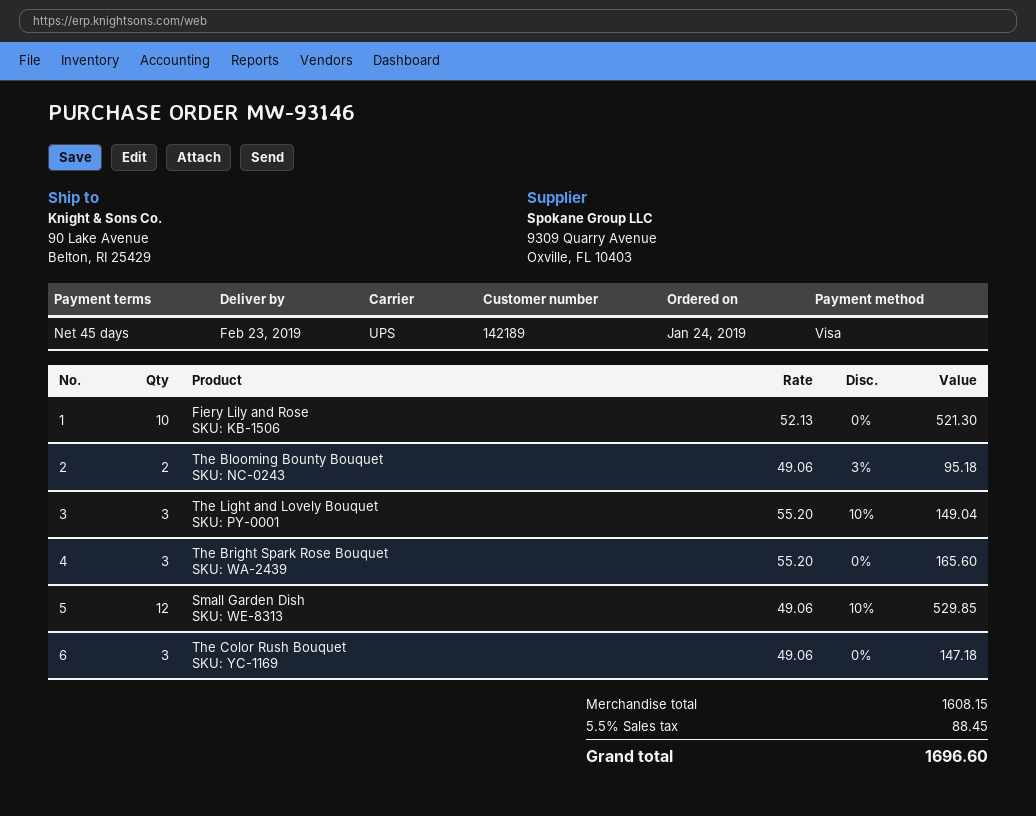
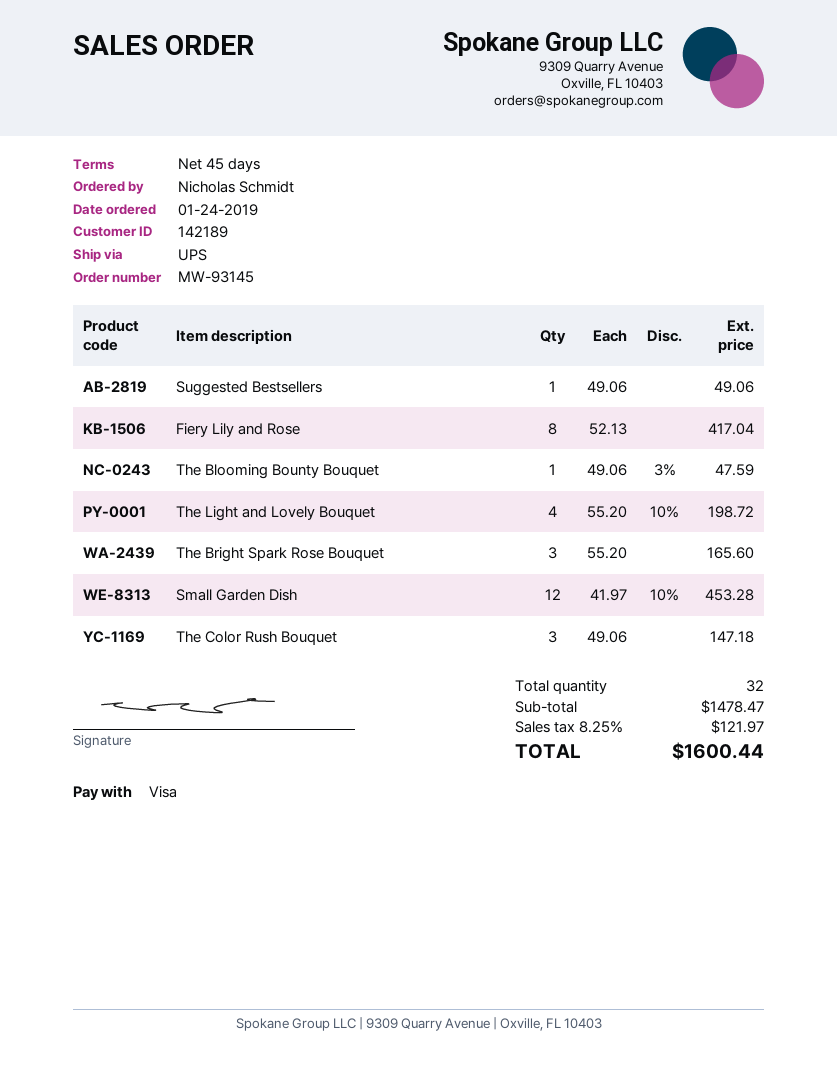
order number: MW-93146 -> MW-93145
Fiery Lily and Rose: 10 x 52.13 = 521.30 -> 8 x 52.13 = 417.04
The Blooming Bounty Bouquet: 2 x 49.06 - 3% = 95.18 -> 1 x 49.06 - 3% = 47.59
The Light and Lovely Bouquet: 3 x 55.20 - 10% = 149.04 -> 4 x 55.20 - 10% = 198.72
Small Garden Dish: 12 x 49.06 - 10% = 529.85 -> 12 x 41.97 - 10% = 453.28
Suggested Bestsellers: none -> 1 x 49.06 = 49.06
subtotal: 1608.15 -> 1478.47
tax: 5.5% = 88.45 -> 8.25% = 121.97
total: 1696.60 -> 1600.44

